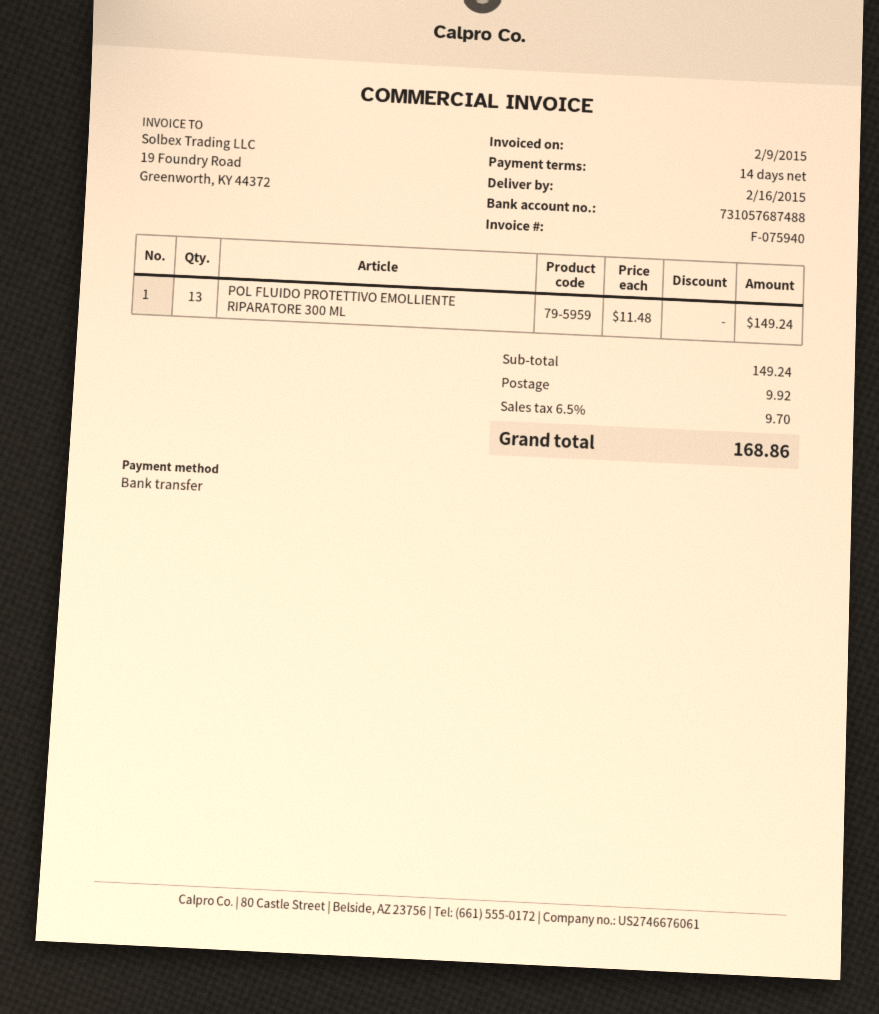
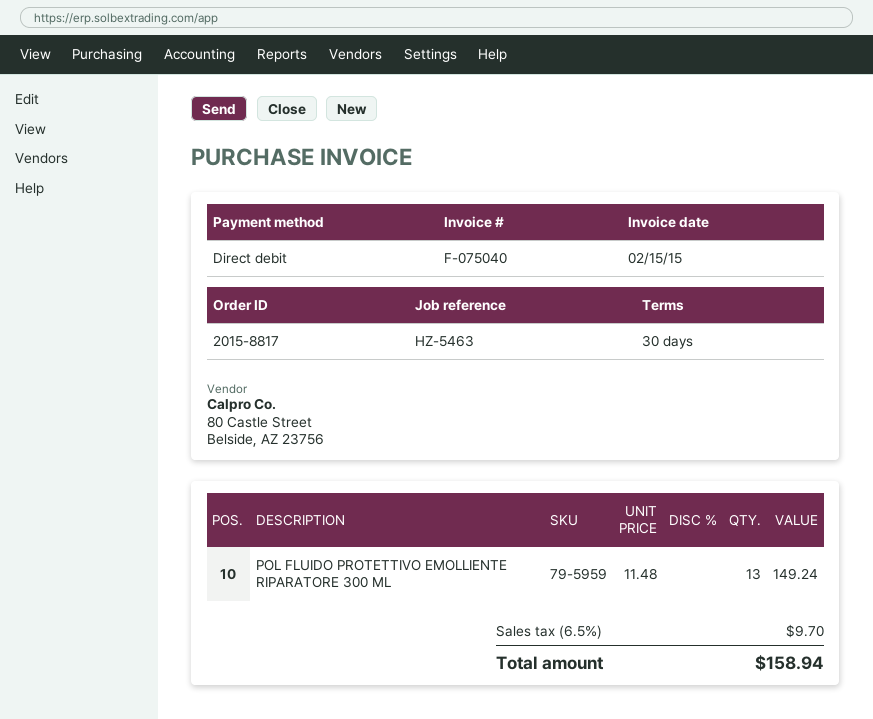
invoice number: F-075940 -> F-075040
invoice date: 2015-02-09 -> 2015-02-15
payment terms: 14 days -> 30 days
payment method: bank transfer -> direct debit
shipping: 9.92 -> none
total: 168.86 -> 158.94

